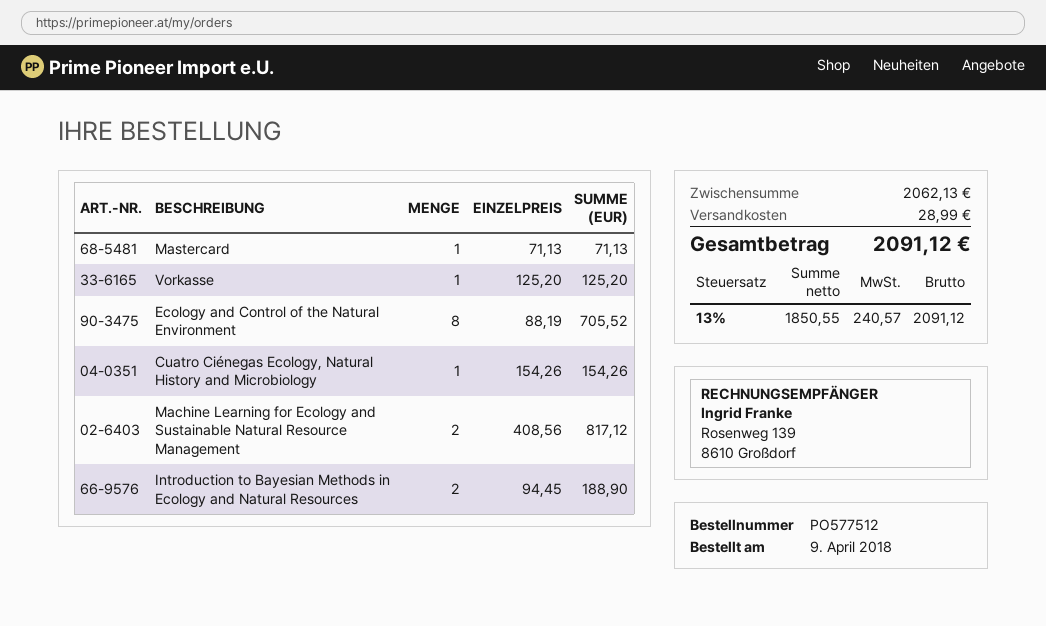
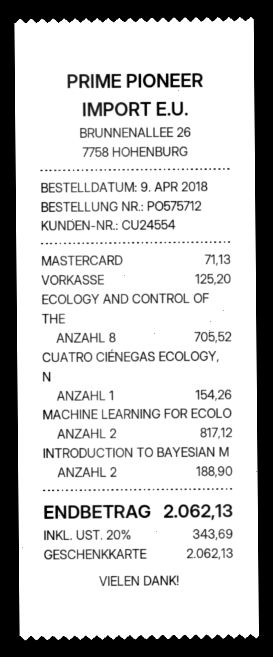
order number: PO577512 -> PO575712
shipping: 28.99 -> none
tax: 13% = 240.57 -> 20% = 343.69
total: 2091.12 -> 2062.13

